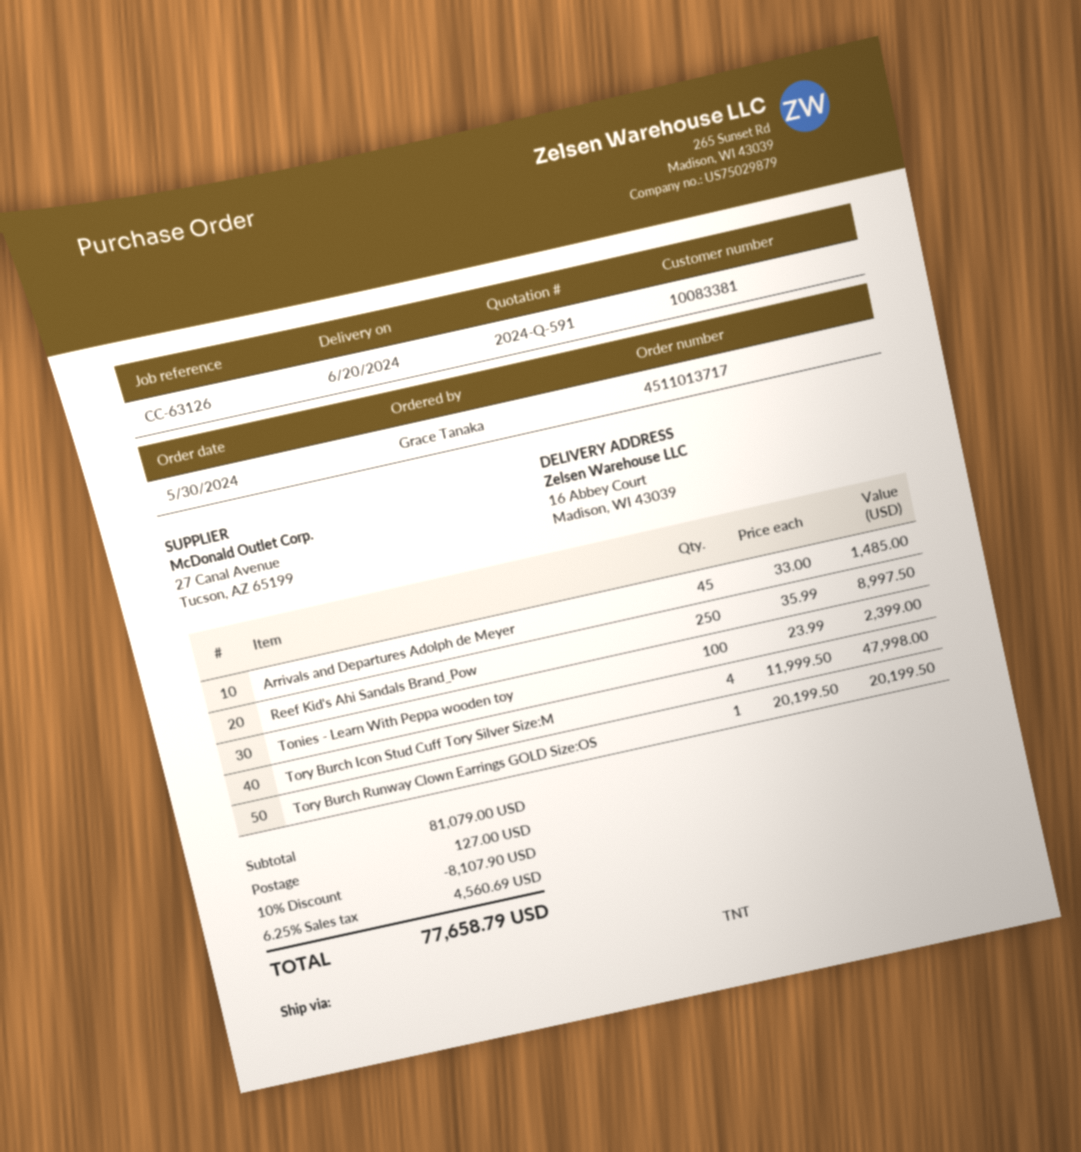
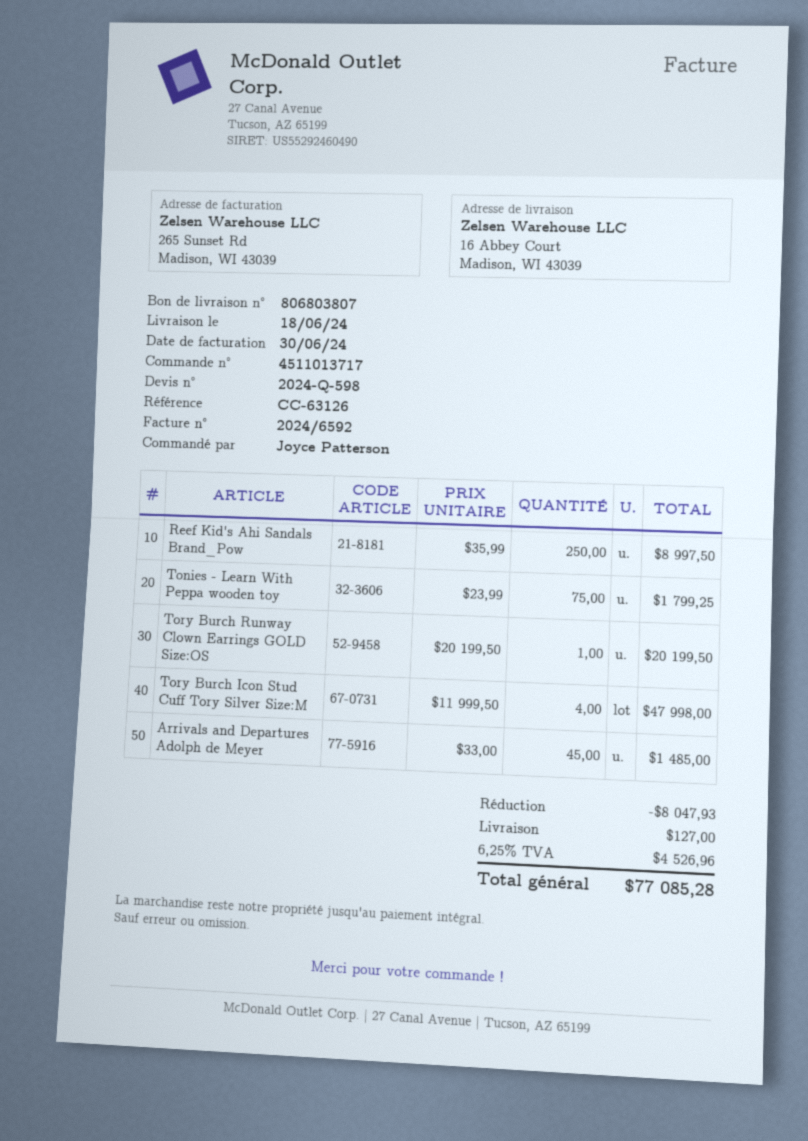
quote number: 2024-Q-591 -> 2024-Q-598
delivery date: 2024-06-20 -> 2024-06-18
ordered by: Grace Tanaka -> Joyce Patterson
Tonies - Learn With Peppa wooden toy: 100 x 23.99 = 2399.00 -> 75 x 23.99 = 1799.25
discount: 8107.90 -> 8047.93
tax: 6.25% = 4560.69 -> 6.25% = 4526.96
total: 77658.79 -> 77085.28

